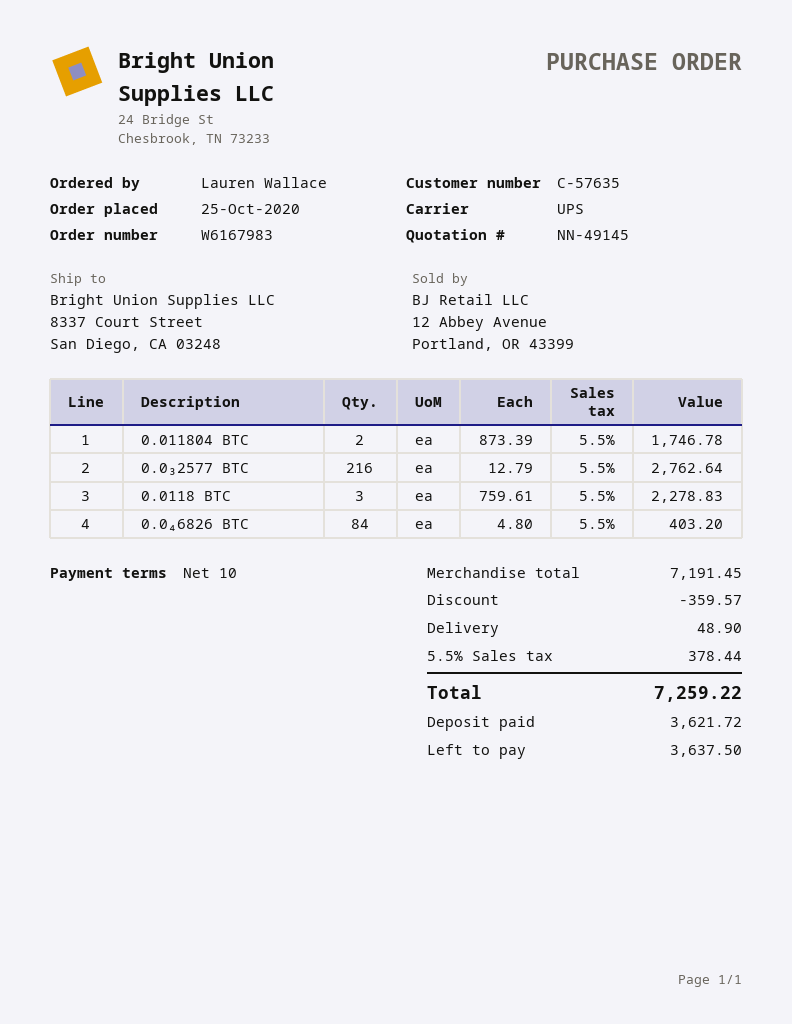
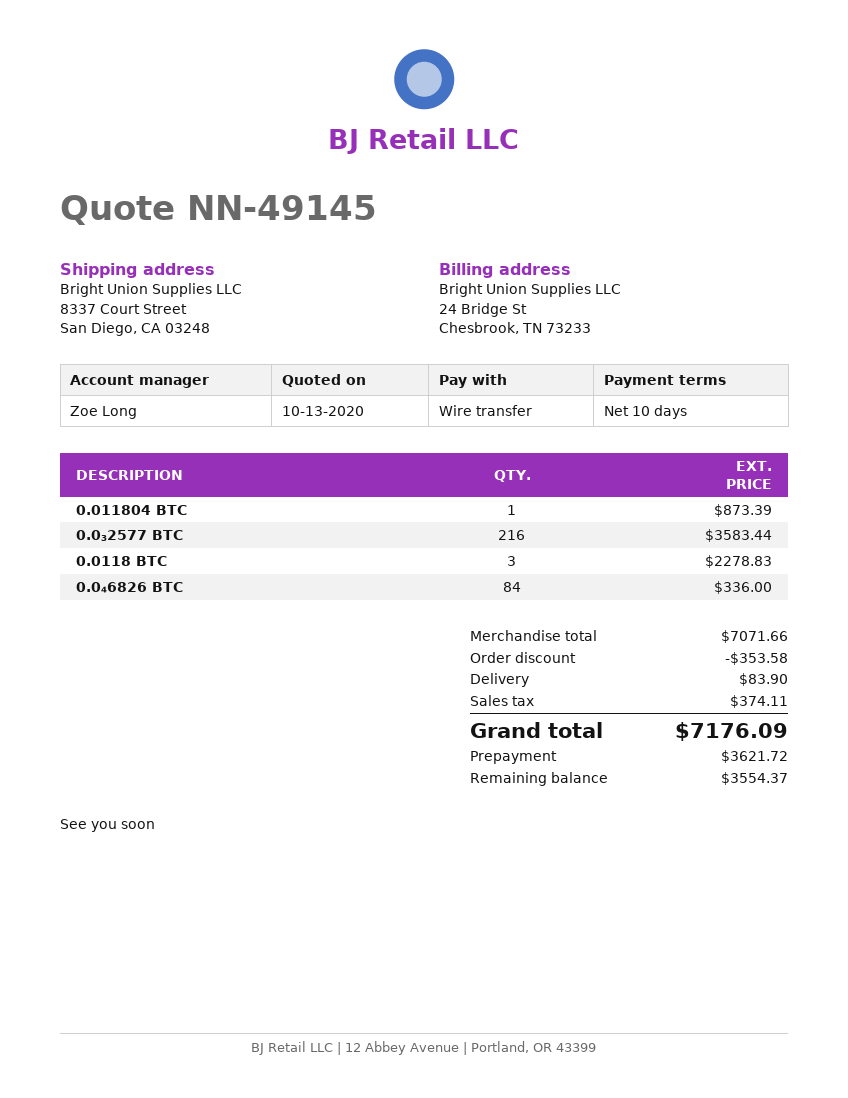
0.011804 BTC: 2 for 1746.78 -> 1 for 873.39
0.0₃2577 BTC: 216 for 2762.64 -> 216 for 3583.44
0.0₄6826 BTC: 84 for 403.20 -> 84 for 336.00
subtotal: 7191.45 -> 7071.66
discount: 359.57 -> 353.58
shipping: 48.90 -> 83.90
tax: 378.44 -> 374.11
total: 7259.22 -> 7176.09
balance: 3637.50 -> 3554.37

